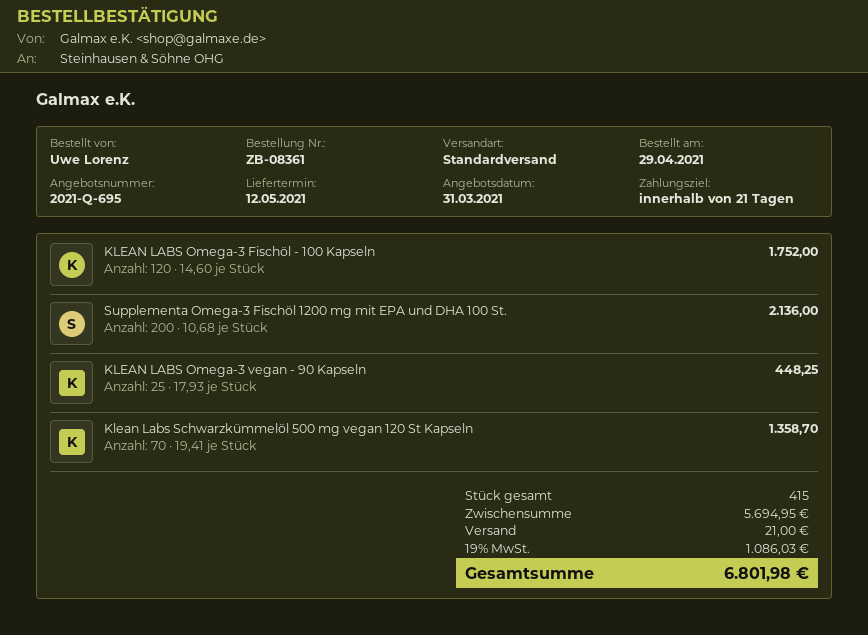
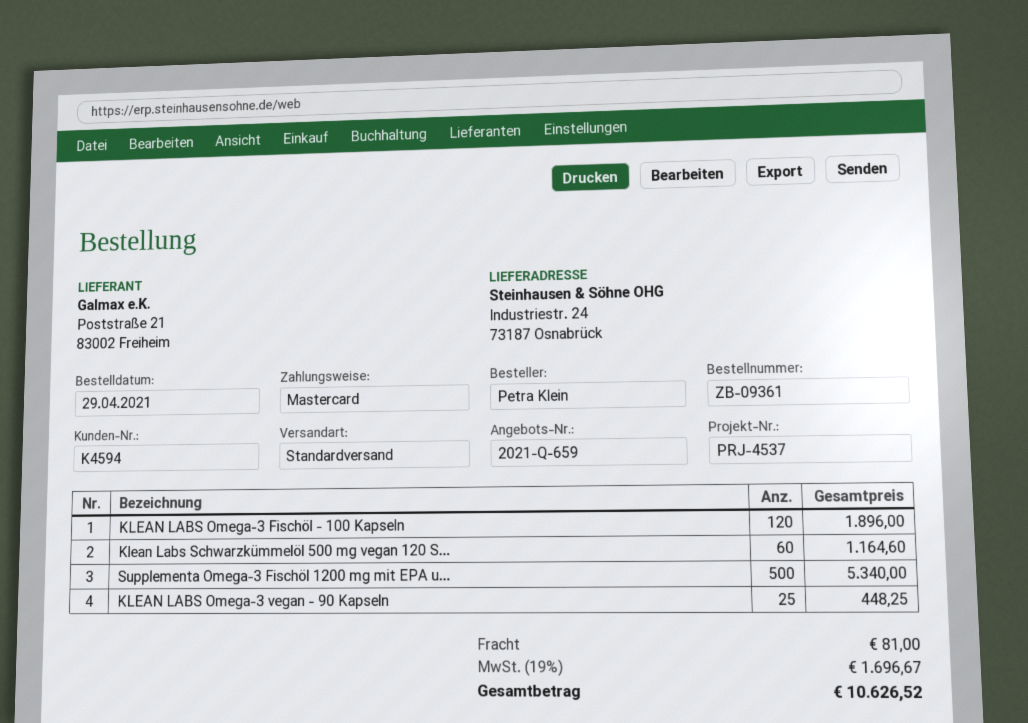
quote number: 2021-Q-695 -> 2021-Q-659
order number: ZB-08361 -> ZB-09361
ordered by: Uwe Lorenz -> Petra Klein
KLEAN LABS Omega-3 Fischöl - 100 Kapseln: 120 for 1752.00 -> 120 for 1896.00
Supplementa Omega-3 Fischöl 1200 mg mit EPA und DHA 100 St.: 200 for 2136.00 -> 500 for 5340.00
Klean Labs Schwarzkümmelöl 500 mg vegan 120 St Kapseln: 70 for 1358.70 -> 60 for 1164.60
shipping: 21.00 -> 81.00
tax: 19% = 1086.03 -> 19% = 1696.67
total: 6801.98 -> 10626.52

